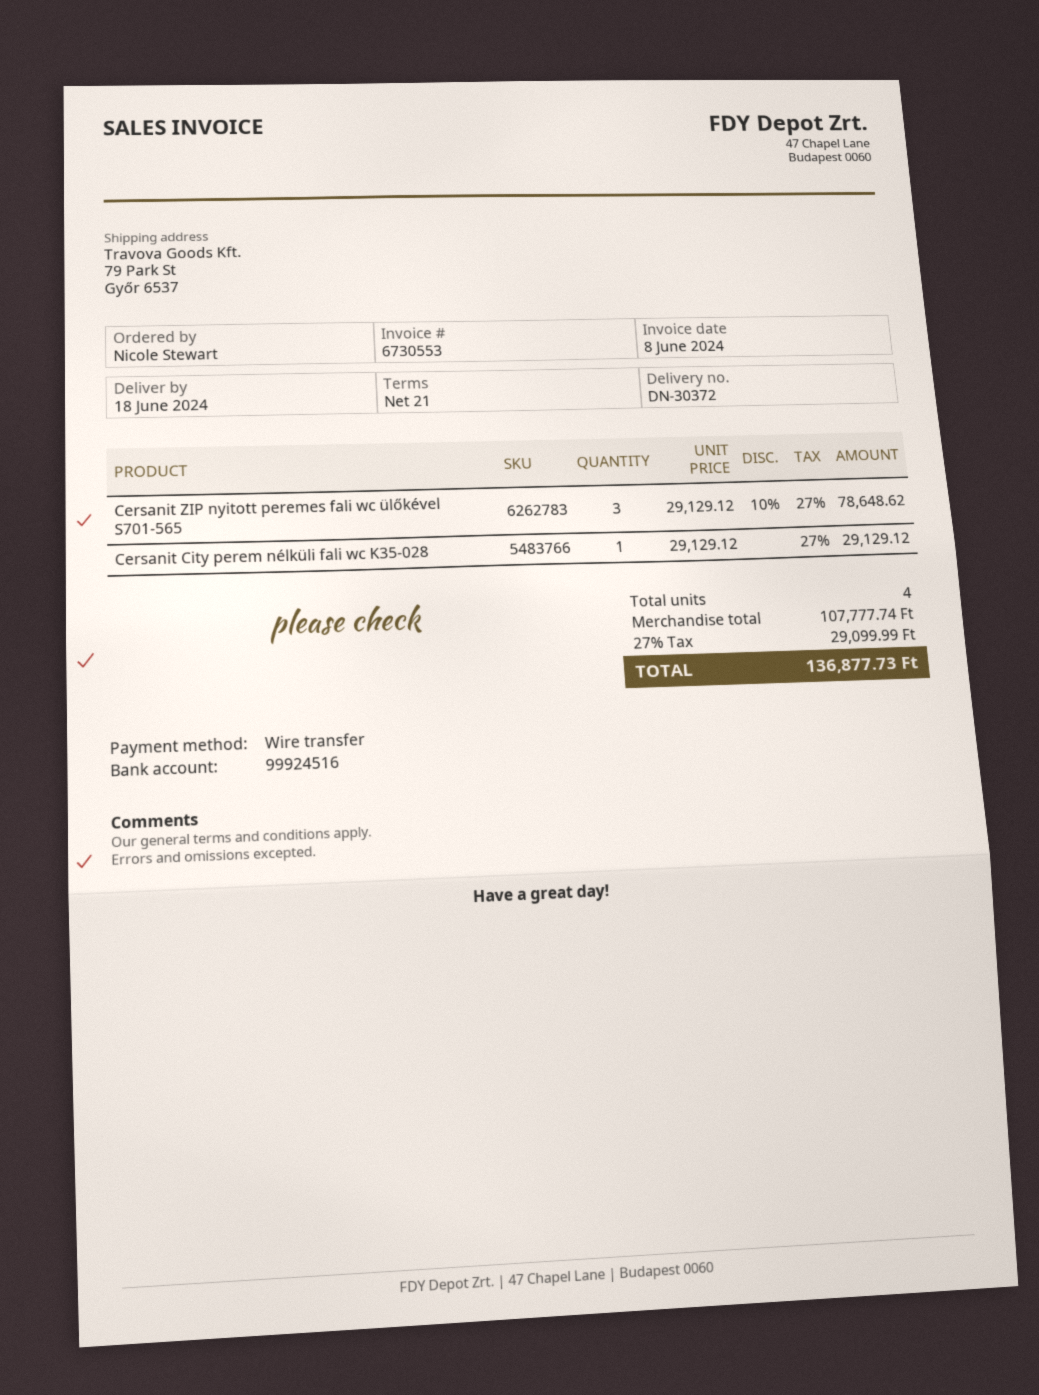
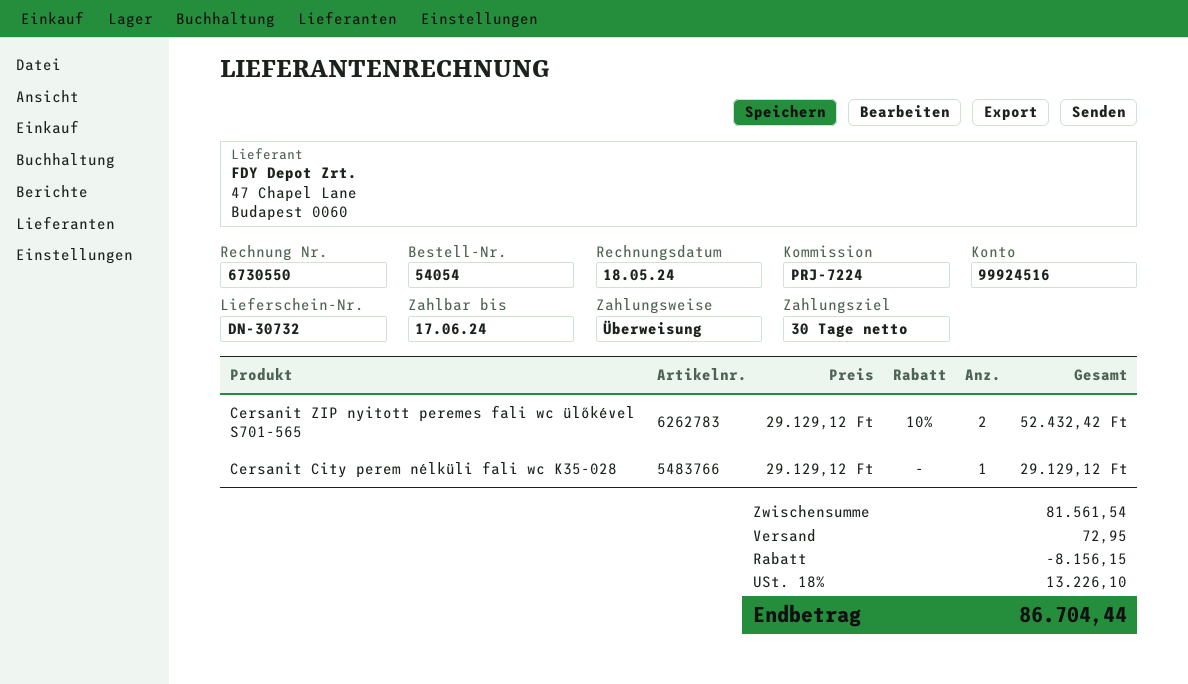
delivery note number: DN-30372 -> DN-30732
invoice number: 6730553 -> 6730550
invoice date: 2024-06-08 -> 2024-05-18
payment terms: 21 days -> 30 days
Cersanit ZIP nyitott peremes fali wc ülőkével S701-565: 3 x 29129.12 - 10% = 78648.62 -> 2 x 29129.12 - 10% = 52432.42
subtotal: 107777.74 -> 81561.54
discount: none -> 8156.15
shipping: none -> 72.95
tax: 27% = 29099.99 -> 18% = 13226.10
total: 136877.73 -> 86704.44

